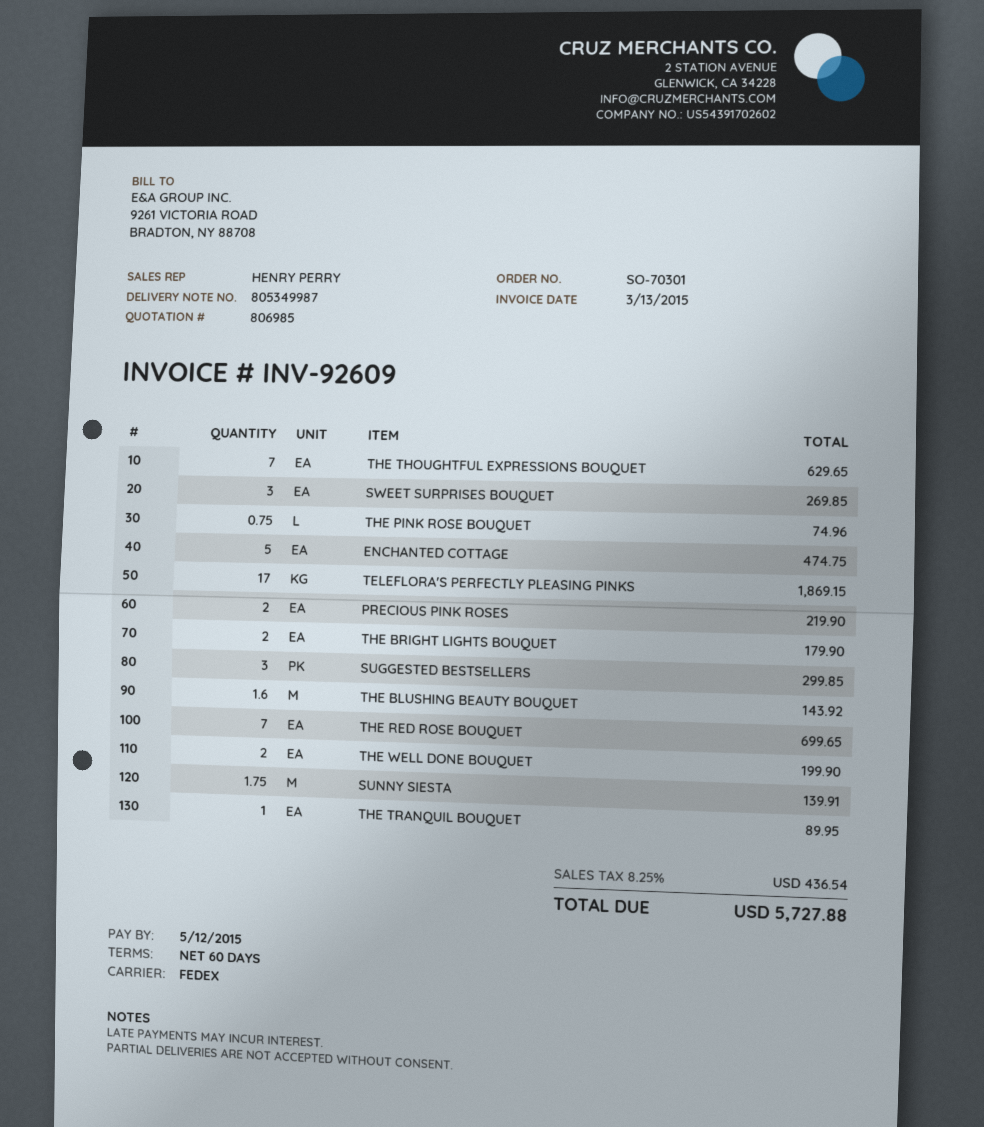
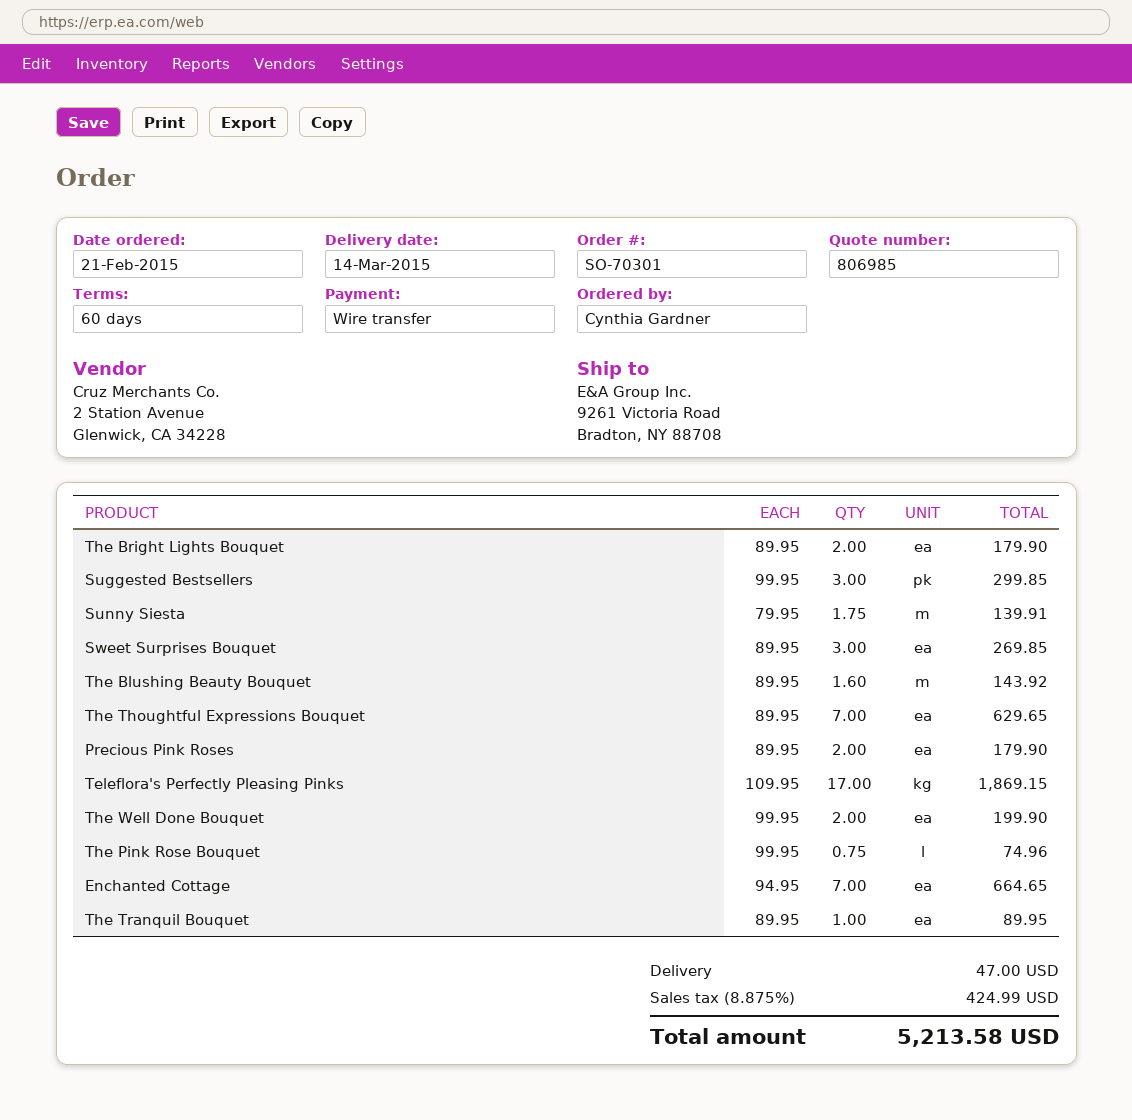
ENCHANTED COTTAGE: 5 for 474.75 -> 7 for 664.65
PRECIOUS PINK ROSES: 2 for 219.90 -> 2 for 179.90
THE RED ROSE BOUQUET: 7 for 699.65 -> none
shipping: none -> 47.00
tax: 8.25% = 436.54 -> 8.875% = 424.99
total: 5727.88 -> 5213.58

